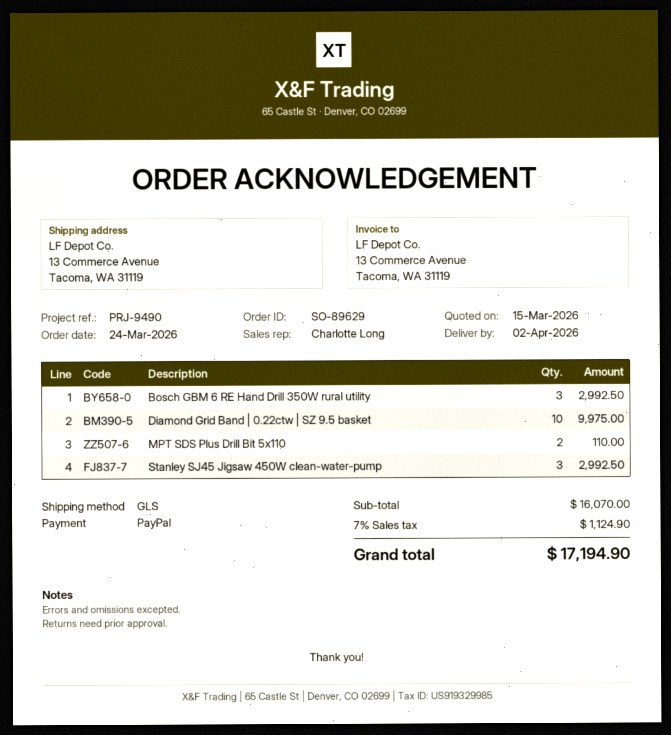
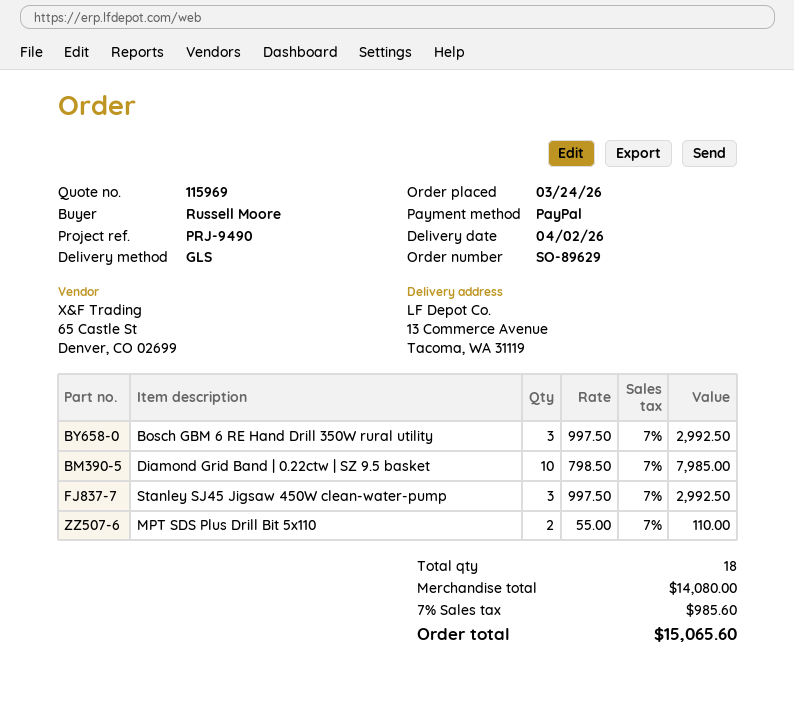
Diamond Grid Band | 0.22ctw | SZ 9.5 basket: 10 for 9975.00 -> 10 for 7985.00
subtotal: 16070.00 -> 14080.00
tax: 7% = 1124.90 -> 7% = 985.60
total: 17194.90 -> 15065.60

